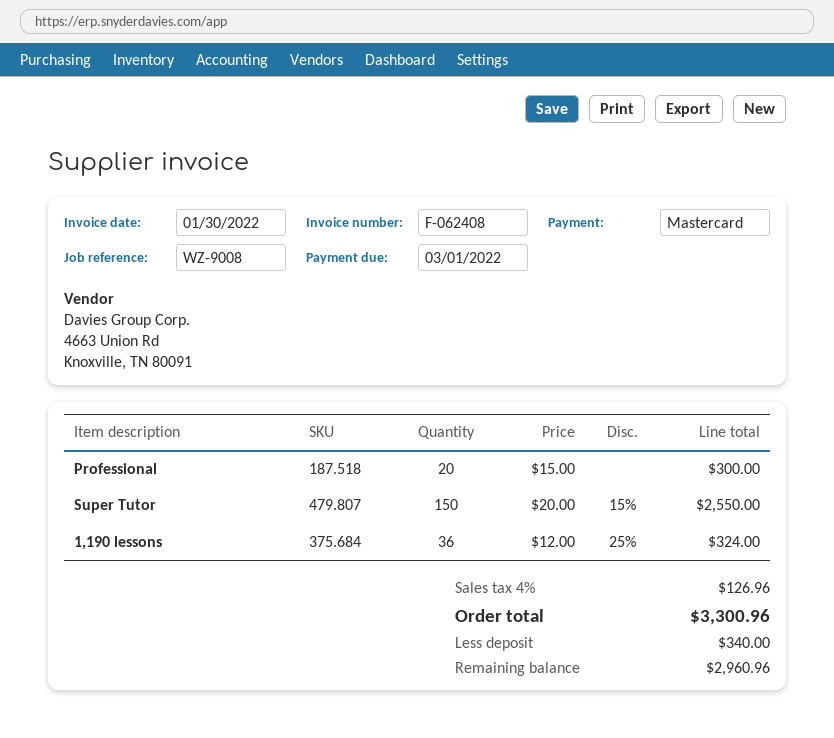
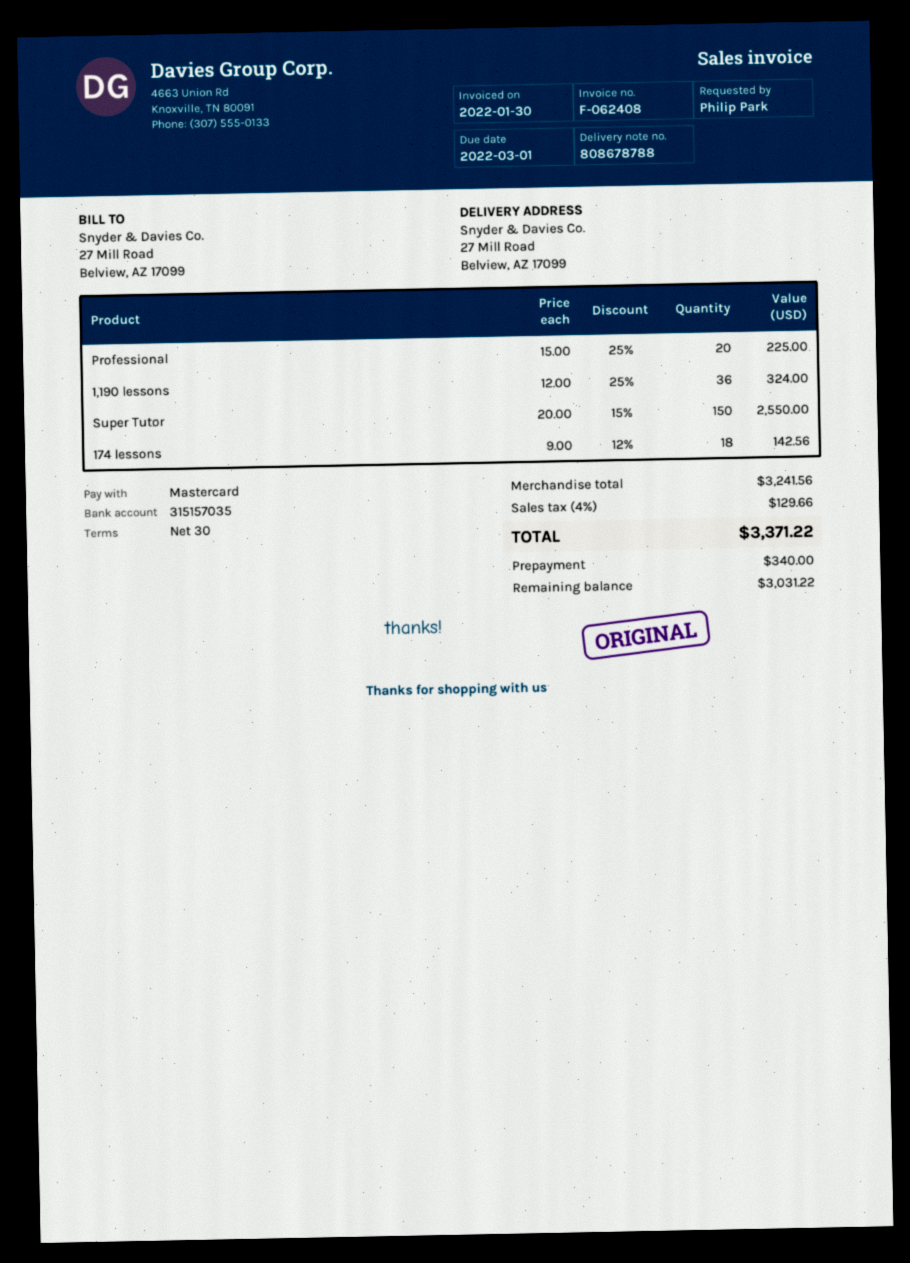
Professional: 20 x 15.00 = 300.00 -> 20 x 15.00 - 25% = 225.00
174 lessons: none -> 18 x 9.00 - 12% = 142.56
tax: 4% = 126.96 -> 4% = 129.66
total: 3300.96 -> 3371.22
balance: 2960.96 -> 3031.22

